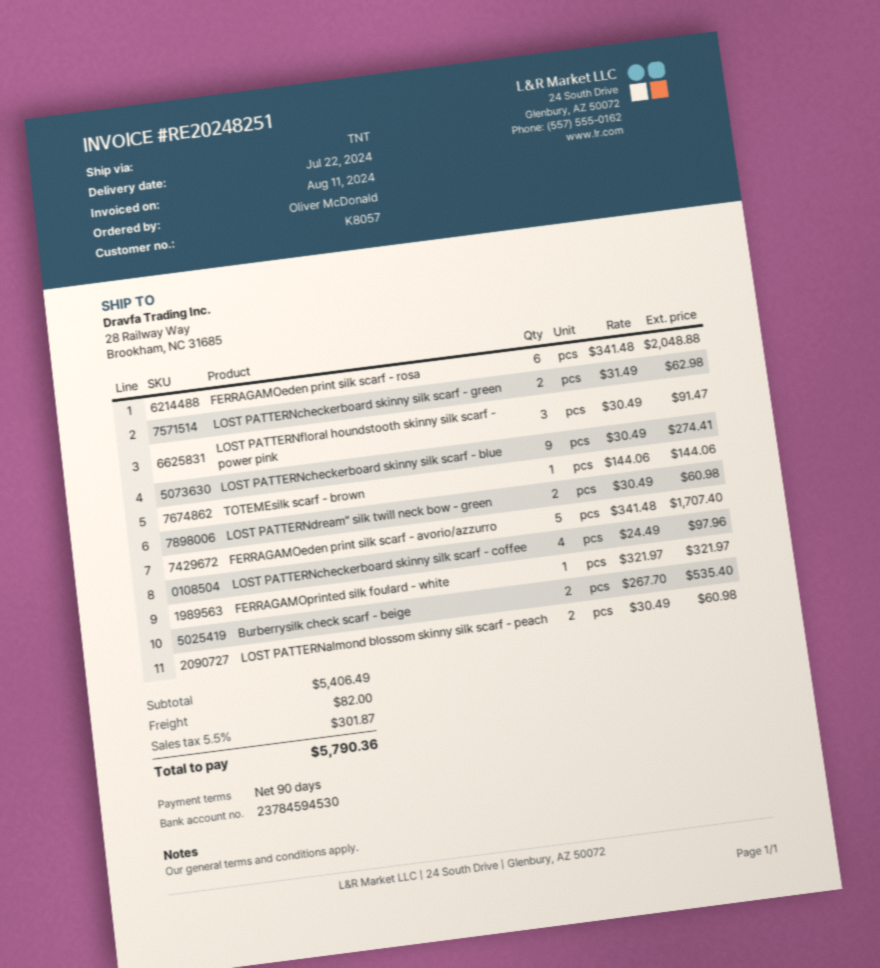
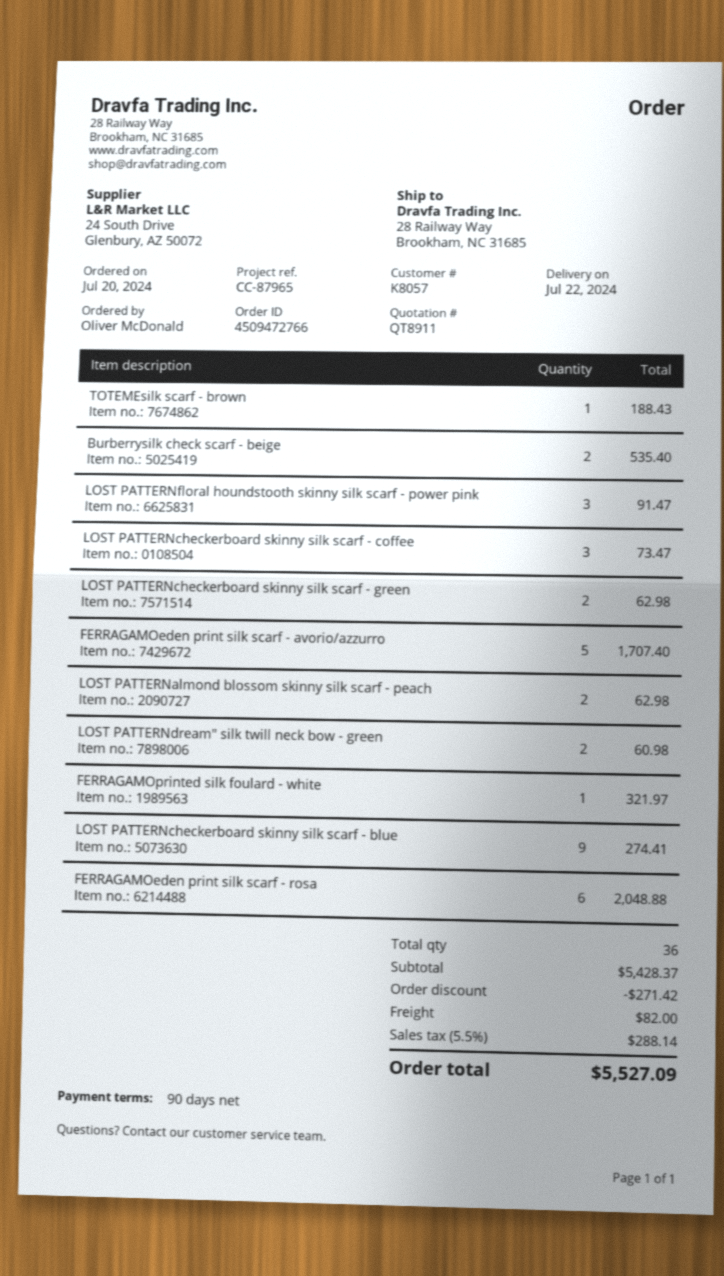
TOTEMEsilk scarf - brown: 1 for 144.06 -> 1 for 188.43
LOST PATTERNcheckerboard skinny silk scarf - coffee: 4 for 97.96 -> 3 for 73.47
LOST PATTERNalmond blossom skinny silk scarf - peach: 2 for 60.98 -> 2 for 62.98
subtotal: 5406.49 -> 5428.37
discount: none -> 271.42
tax: 5.5% = 301.87 -> 5.5% = 288.14
total: 5790.36 -> 5527.09

